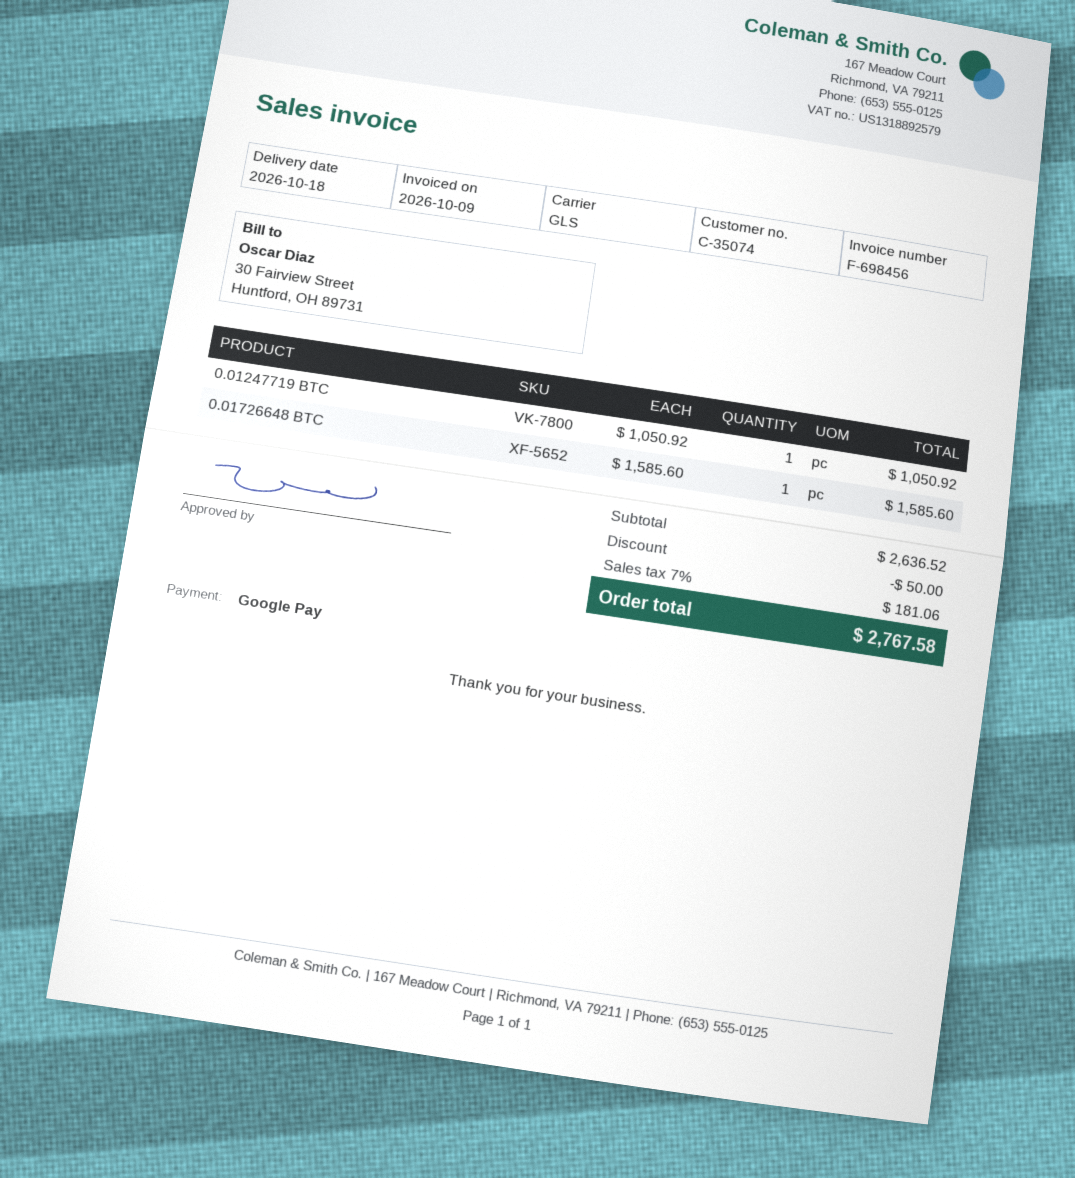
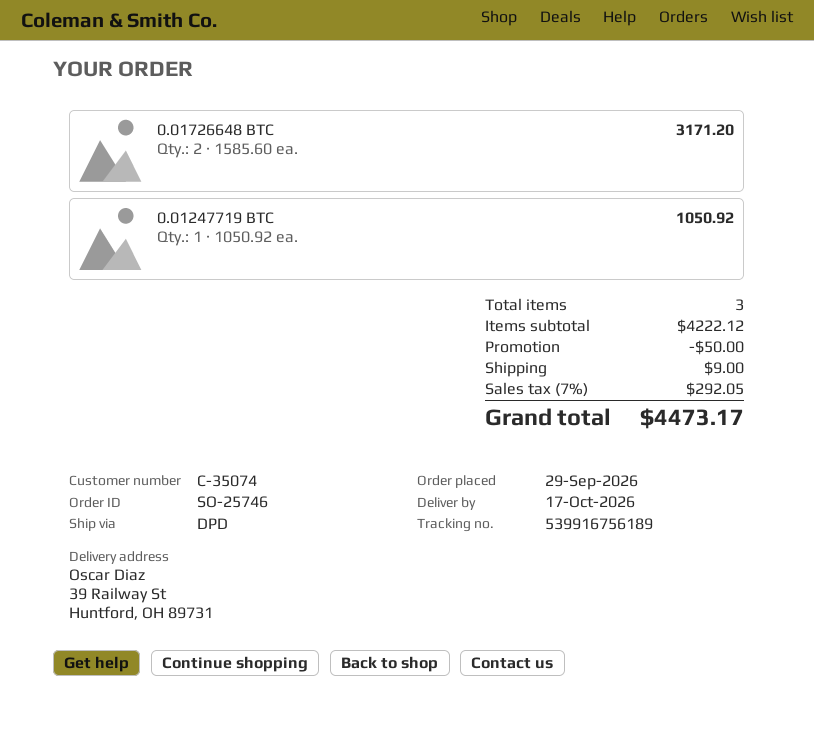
delivery date: 2026-10-18 -> 2026-10-17
shipping method: GLS -> DPD
0.01726648 BTC: 1 x 1585.60 = 1585.60 -> 2 x 1585.60 = 3171.20
subtotal: 2636.52 -> 4222.12
shipping: none -> 9.00
tax: 7% = 181.06 -> 7% = 292.05
total: 2767.58 -> 4473.17

